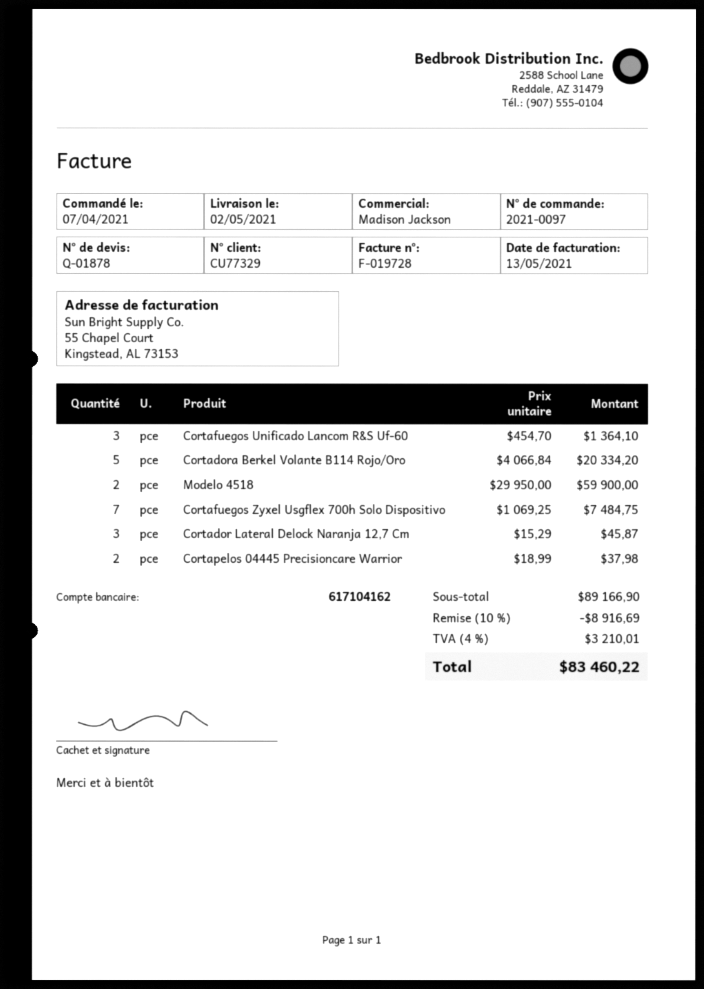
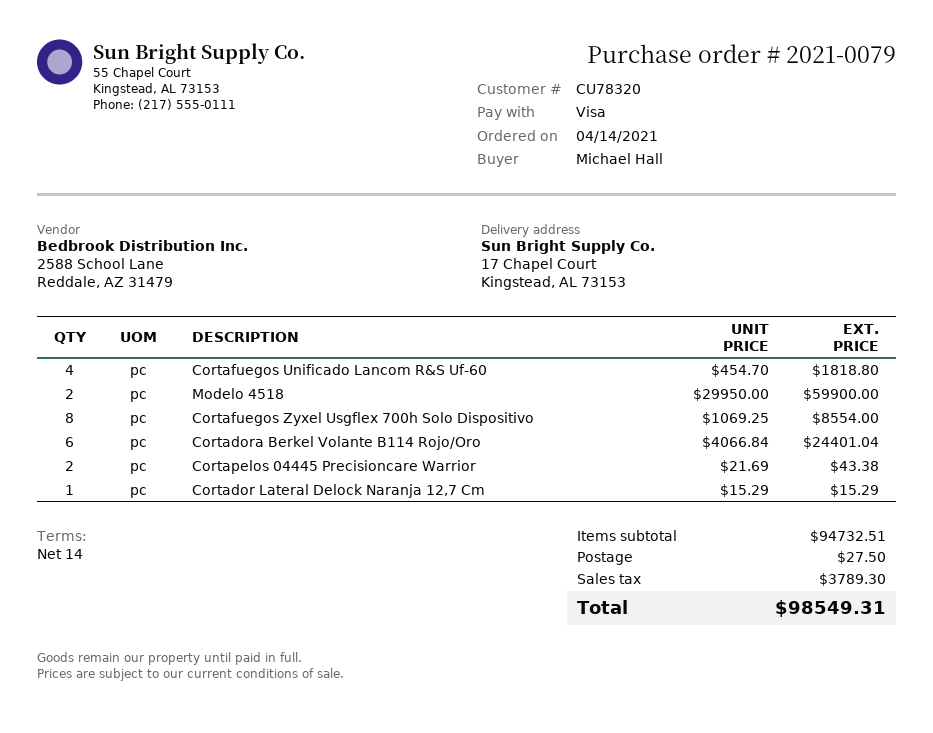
order number: 2021-0097 -> 2021-0079
order date: 2021-04-07 -> 2021-04-14
customer number: CU77329 -> CU78320
Cortafuegos Unificado Lancom R&S Uf-60: 3 x 454.70 = 1364.10 -> 4 x 454.70 = 1818.80
Cortadora Berkel Volante B114 Rojo/Oro: 5 x 4066.84 = 20334.20 -> 6 x 4066.84 = 24401.04
Cortafuegos Zyxel Usgflex 700h Solo Dispositivo: 7 x 1069.25 = 7484.75 -> 8 x 1069.25 = 8554.00
Cortador Lateral Delock Naranja 12,7 Cm: 3 x 15.29 = 45.87 -> 1 x 15.29 = 15.29
Cortapelos 04445 Precisioncare Warrior: 2 x 18.99 = 37.98 -> 2 x 21.69 = 43.38
subtotal: 89166.90 -> 94732.51
discount: 10% = 8916.69 -> none
shipping: none -> 27.50
tax: 3210.01 -> 3789.30
total: 83460.22 -> 98549.31

